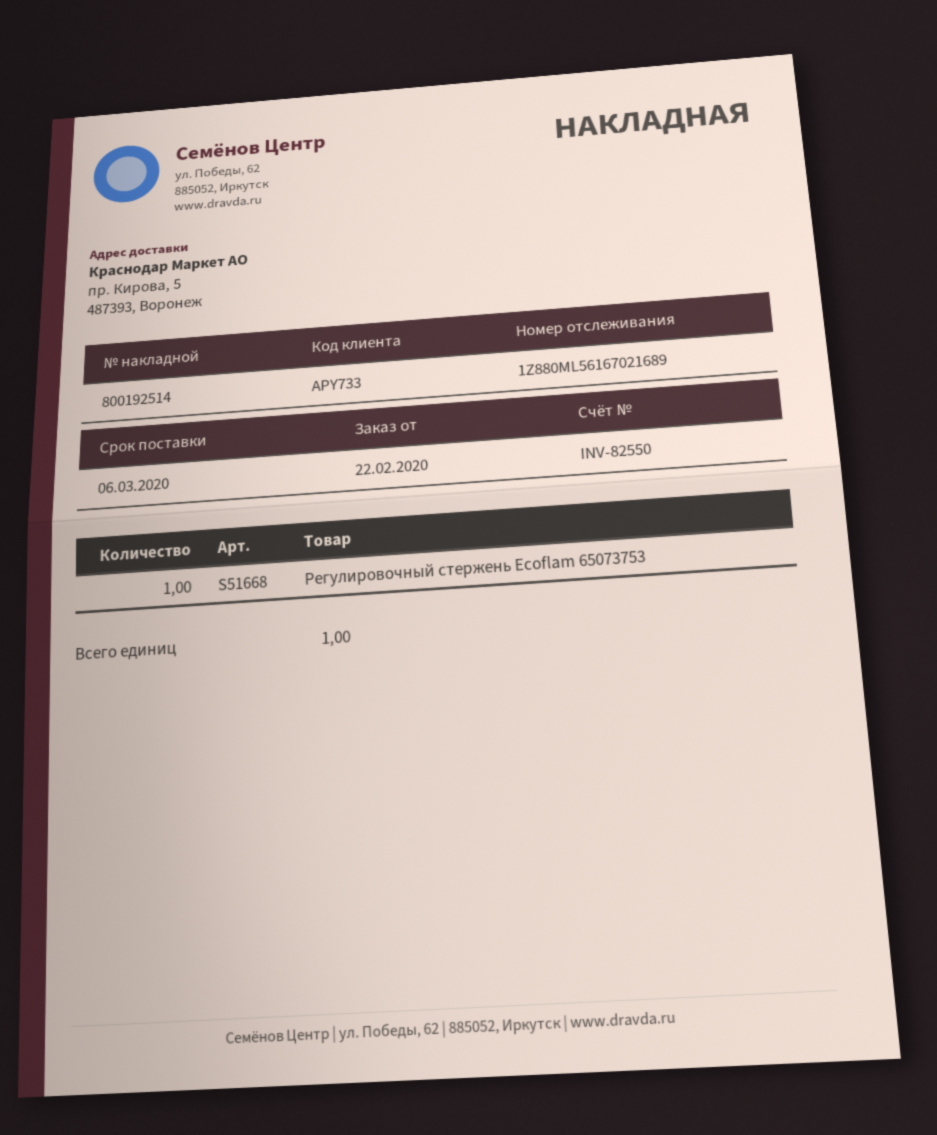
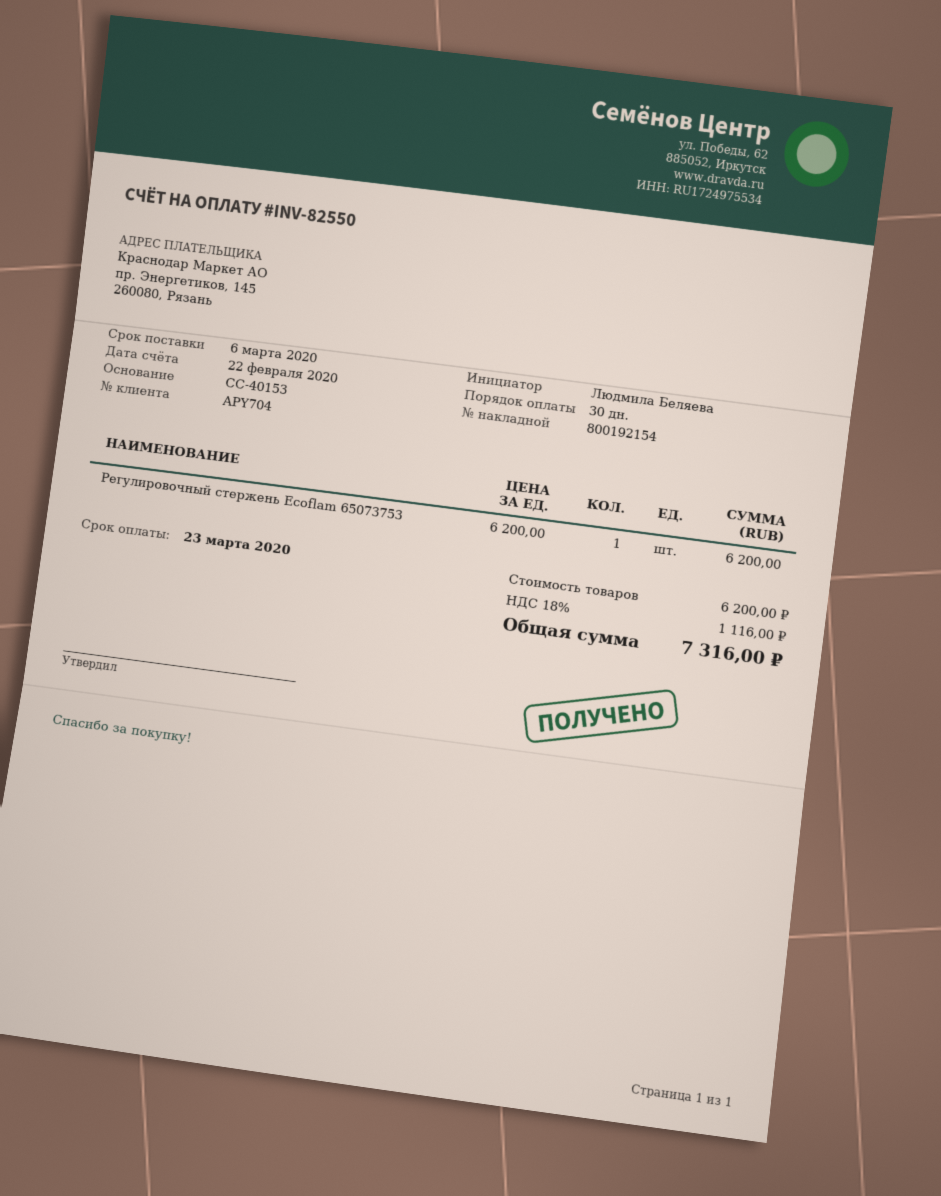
delivery note number: 800192514 -> 800192154
customer number: APY733 -> APY704

